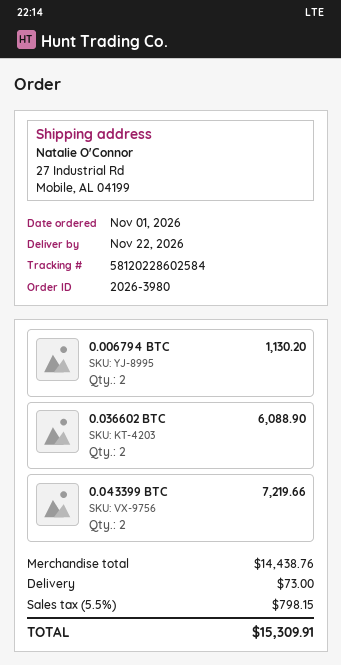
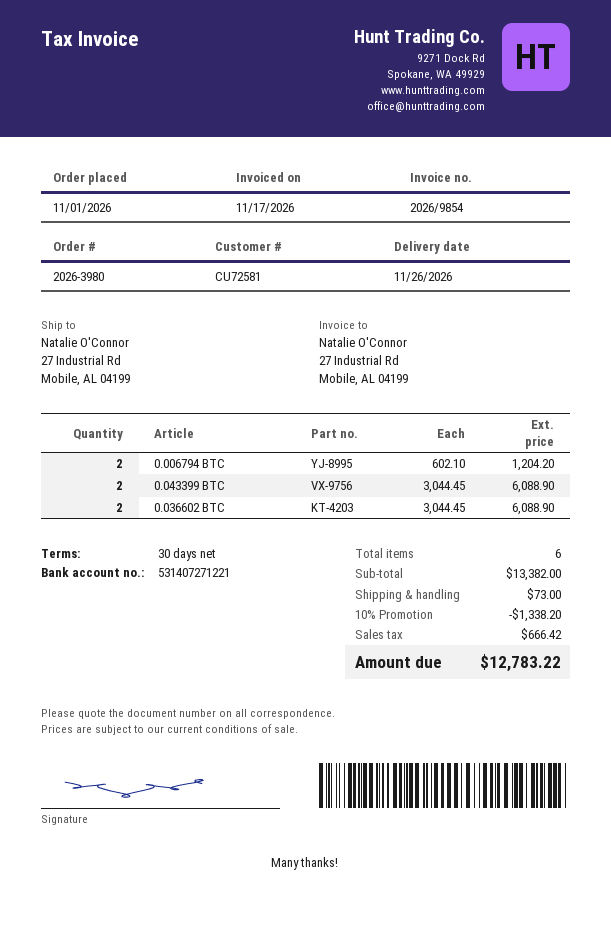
delivery date: 2026-11-22 -> 2026-11-26
0.006794 BTC: 2 for 1130.20 -> 2 for 1204.20
0.043399 BTC: 2 for 7219.66 -> 2 for 6088.90
subtotal: 14438.76 -> 13382.00
discount: none -> 10% = 1338.20
tax: 798.15 -> 666.42
total: 15309.91 -> 12783.22

